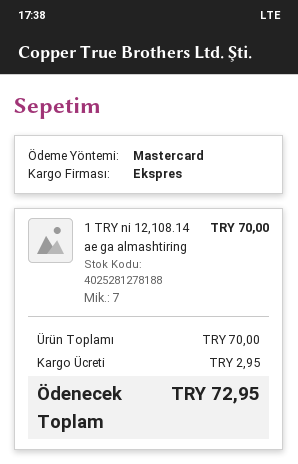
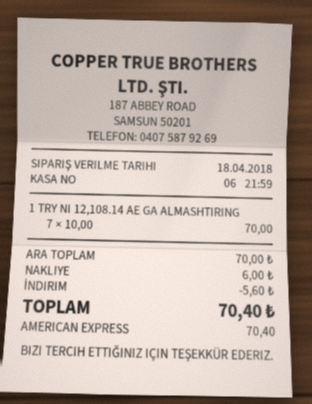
payment method: Mastercard -> American Express
discount: none -> 5.60
shipping: 2.95 -> 6.00
total: 72.95 -> 70.40

